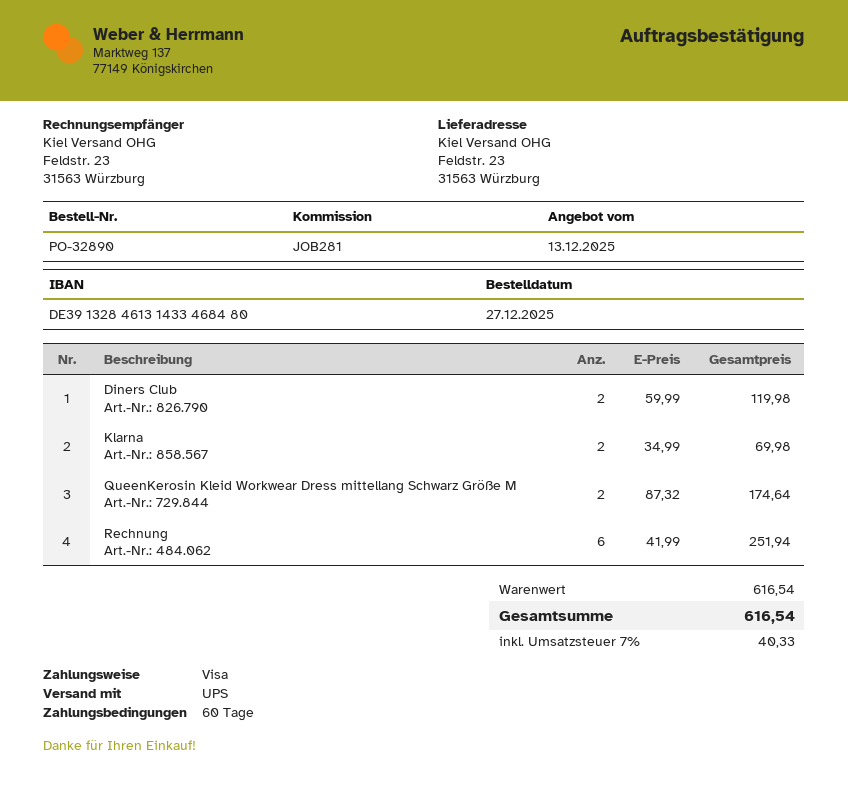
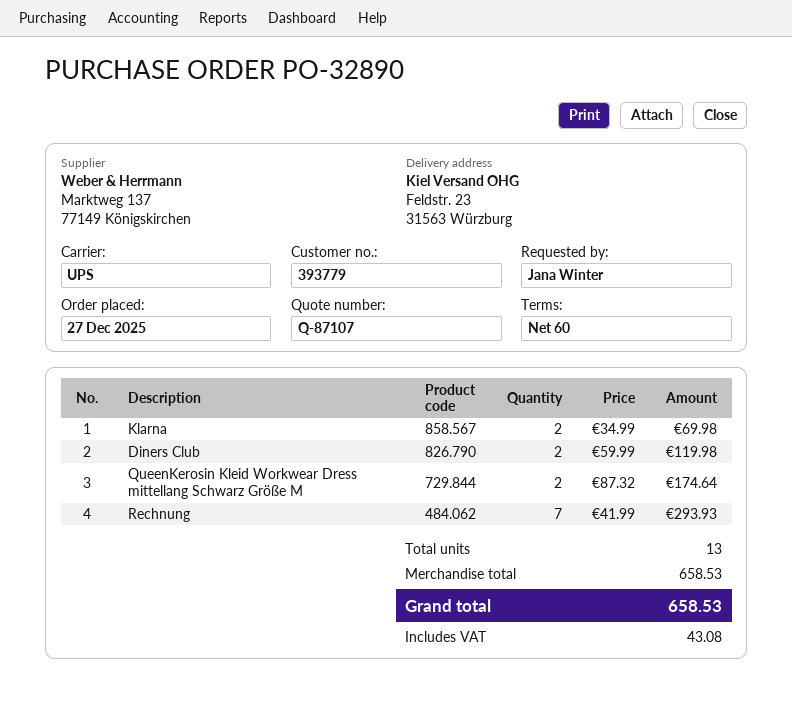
Rechnung: 6 x 41.99 = 251.94 -> 7 x 41.99 = 293.93
subtotal: 616.54 -> 658.53
tax: 40.33 -> 43.08
total: 616.54 -> 658.53

